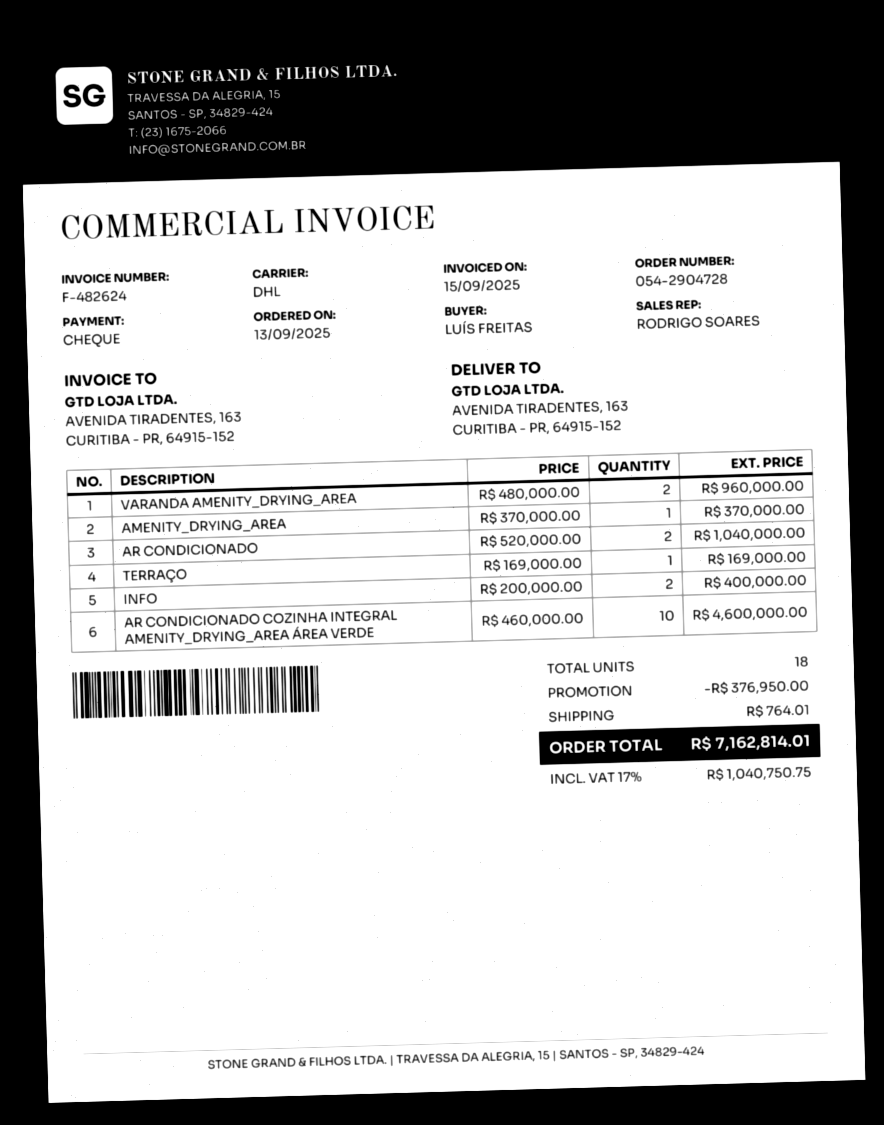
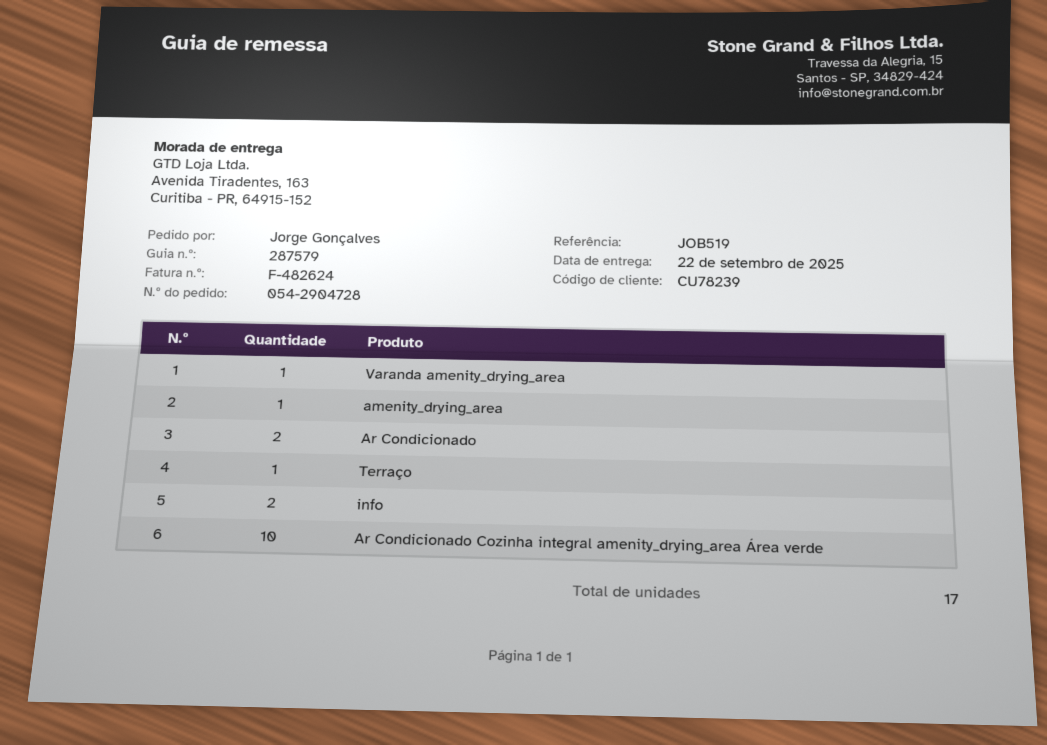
ordered by: LUÍS FREITAS -> Jorge Gonçalves
VARANDA AMENITY_DRYING_AREA: 2 -> 1
total quantity: 18 -> 17

